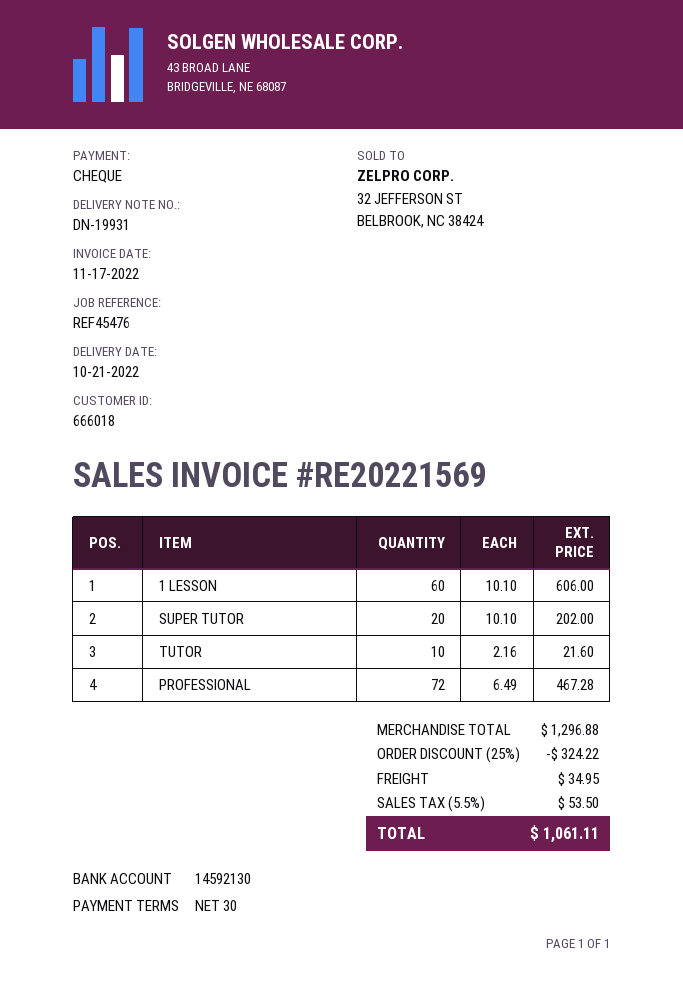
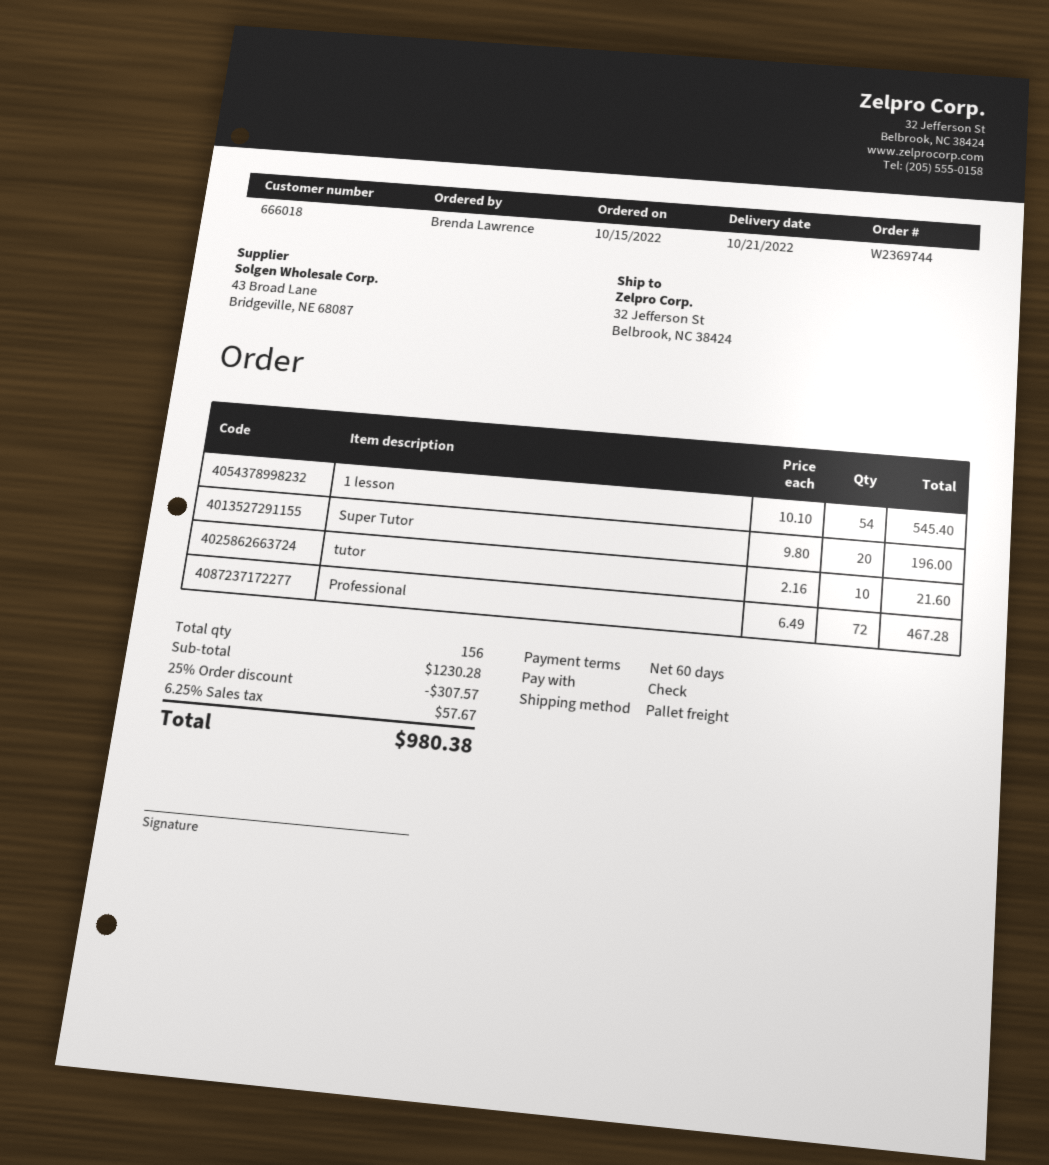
payment terms: 30 days -> 60 days
1 LESSON: 60 x 10.10 = 606.00 -> 54 x 10.10 = 545.40
SUPER TUTOR: 20 x 10.10 = 202.00 -> 20 x 9.80 = 196.00
subtotal: 1296.88 -> 1230.28
discount: 25% = 324.22 -> 25% = 307.57
shipping: 34.95 -> none
tax: 5.5% = 53.50 -> 6.25% = 57.67
total: 1061.11 -> 980.38

